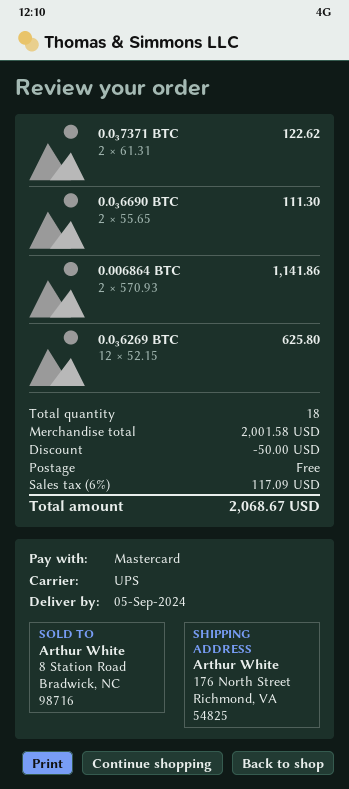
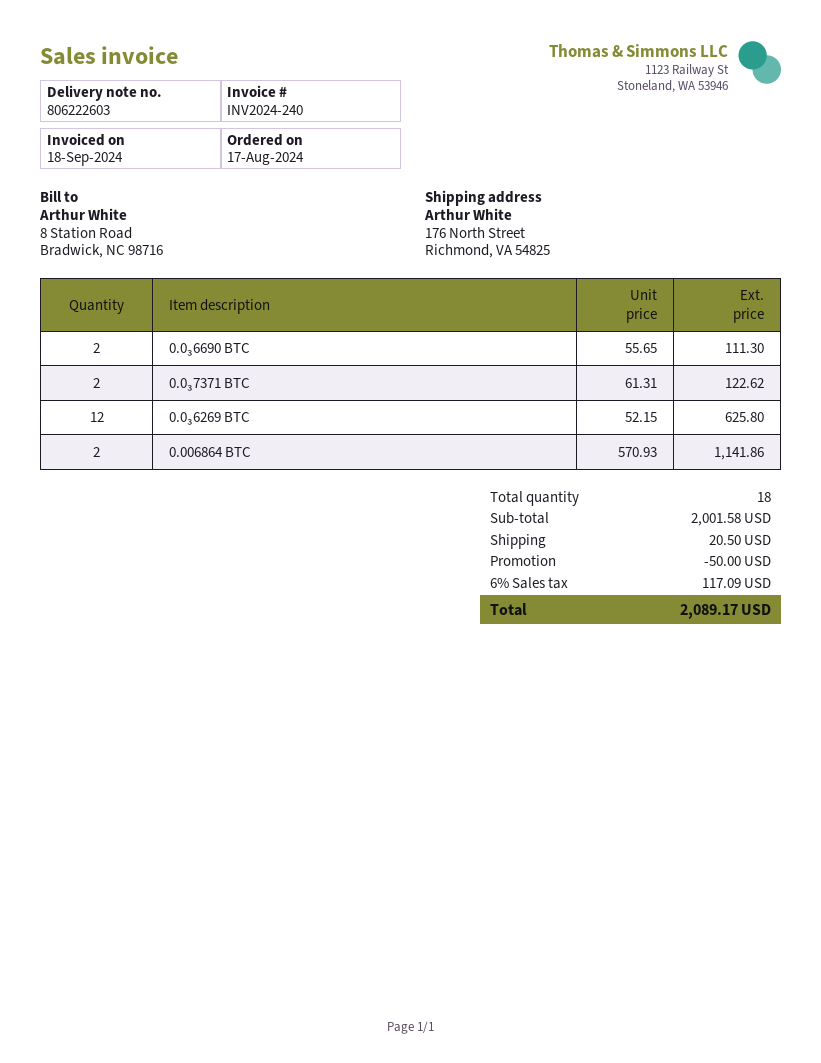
shipping: 0.00 -> 20.50
total: 2068.67 -> 2089.17

